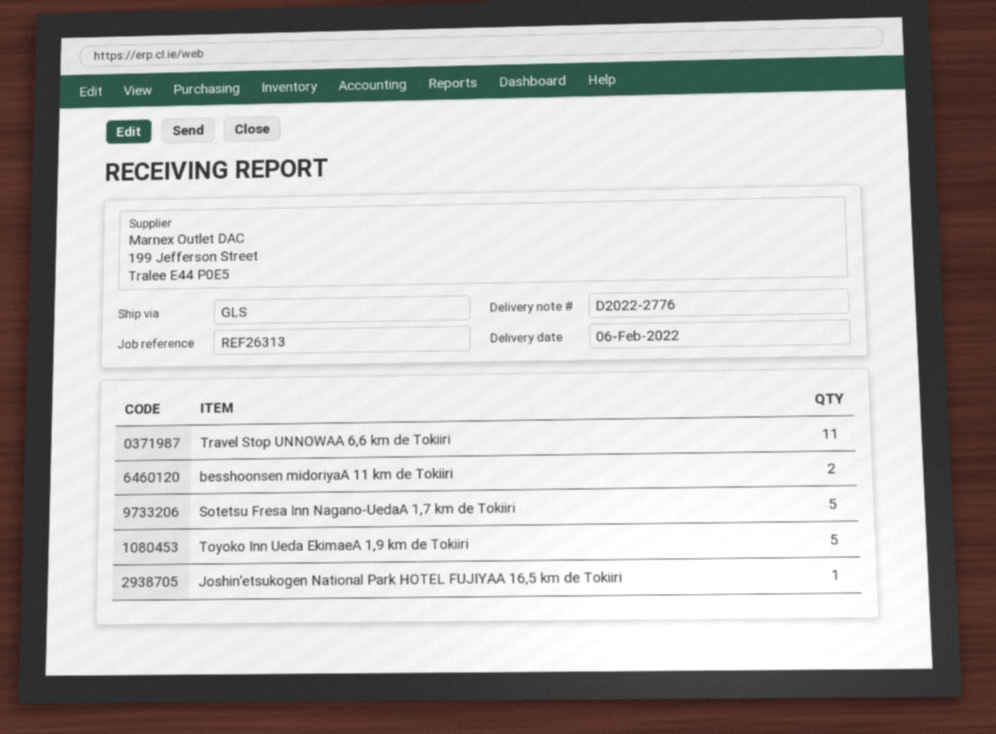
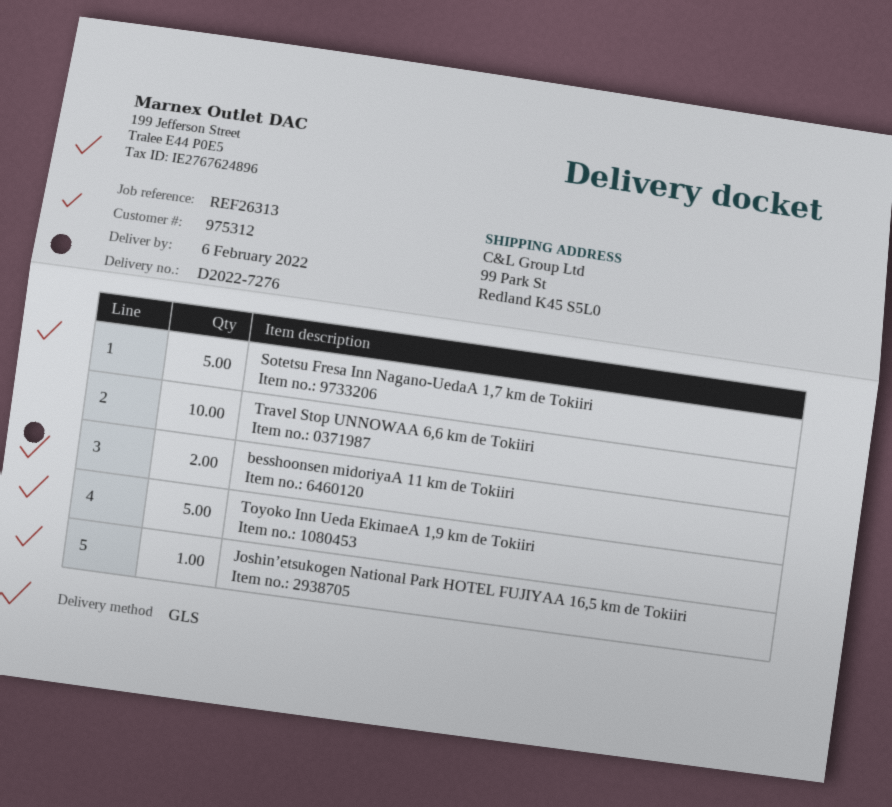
delivery note number: D2022-2776 -> D2022-7276
Travel Stop UNNOWAA 6,6 km de Tokiiri: 11 -> 10

